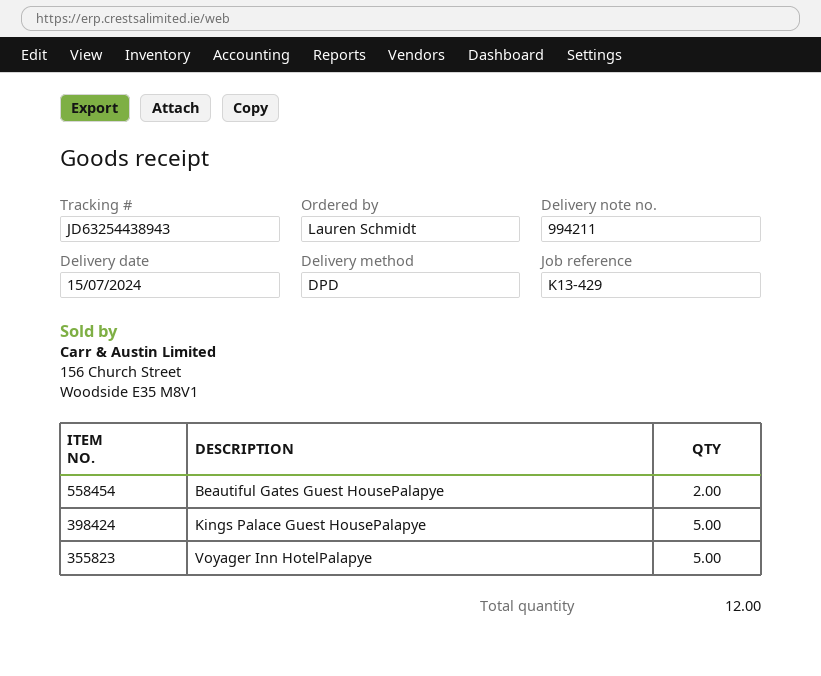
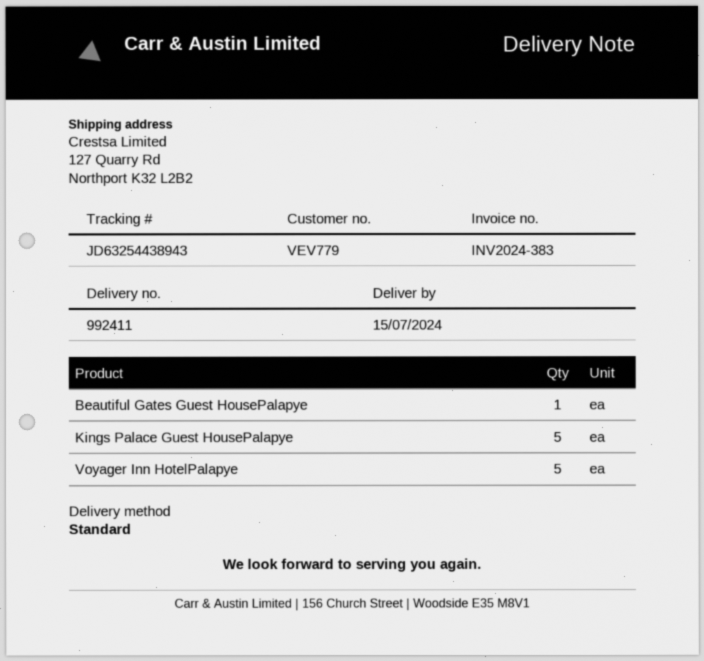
delivery note number: 994211 -> 992411
shipping method: DPD -> standard
Beautiful Gates Guest HousePalapye: 2 -> 1

